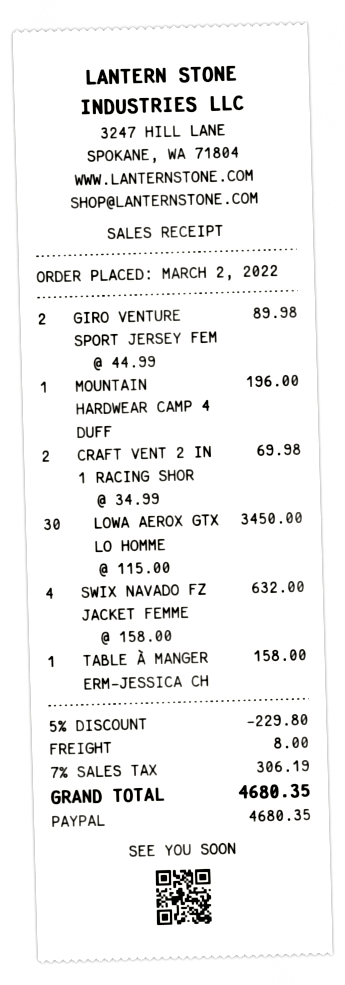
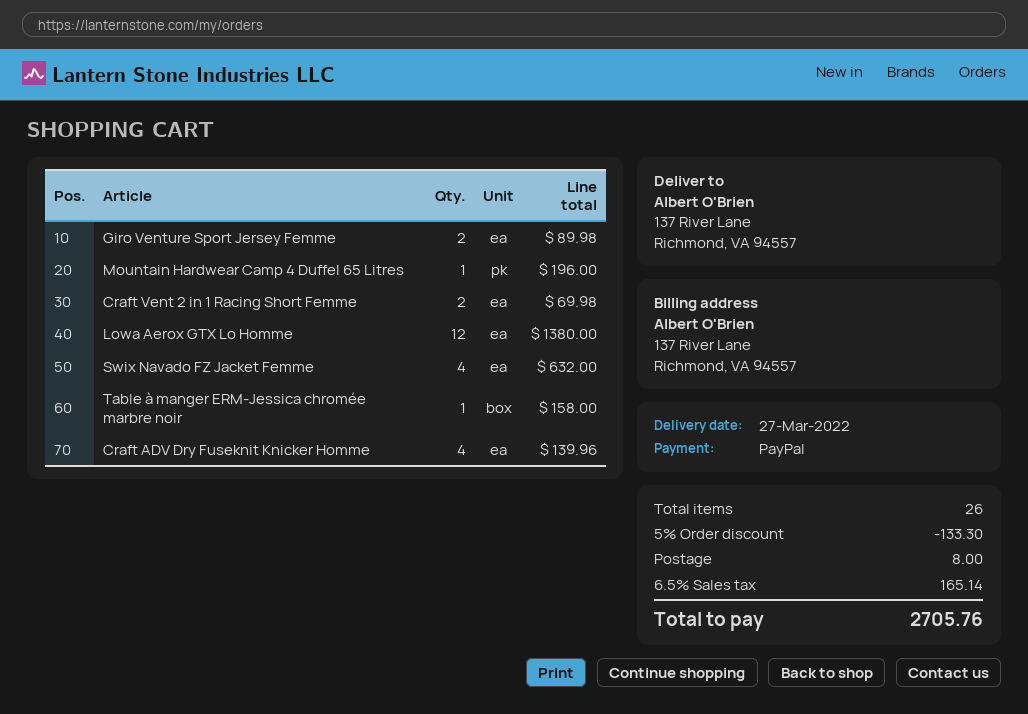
LOWA AEROX GTX LO HOMME: 30 for 3450.00 -> 12 for 1380.00
Craft ADV Dry Fuseknit Knicker Homme: none -> 4 for 139.96
discount: 5% = 229.80 -> 5% = 133.30
tax: 7% = 306.19 -> 6.5% = 165.14
total: 4680.35 -> 2705.76

